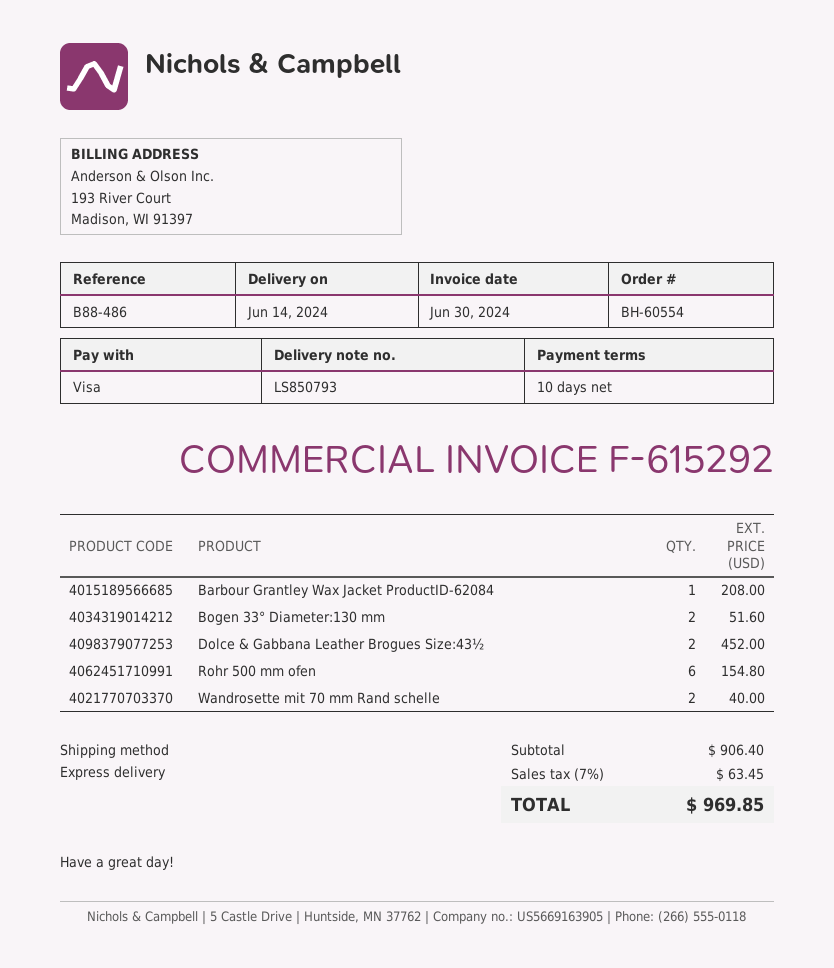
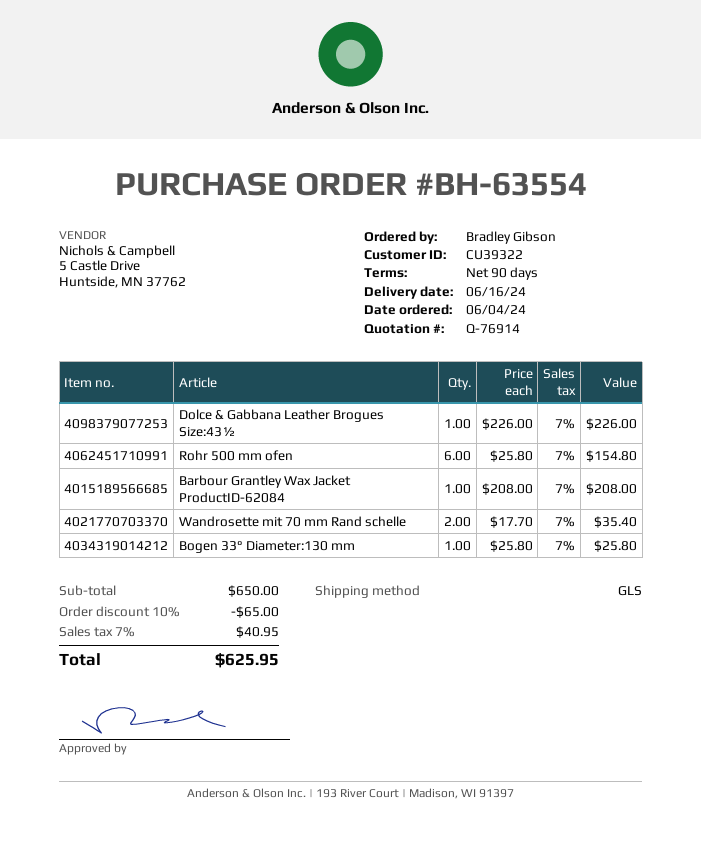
order number: BH-60554 -> BH-63554
delivery date: 2024-06-14 -> 2024-06-16
payment terms: 10 days -> 90 days
shipping method: express -> GLS
Bogen 33° Diameter:130 mm: 2 for 51.60 -> 1 for 25.80
Dolce & Gabbana Leather Brogues Size:43½: 2 for 452.00 -> 1 for 226.00
Wandrosette mit 70 mm Rand schelle: 2 for 40.00 -> 2 for 35.40
subtotal: 906.40 -> 650.00
discount: none -> 10% = 65.00
tax: 7% = 63.45 -> 7% = 40.95
total: 969.85 -> 625.95

